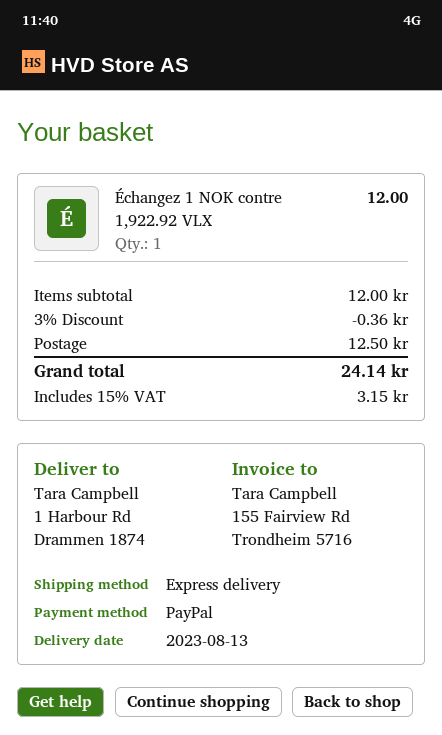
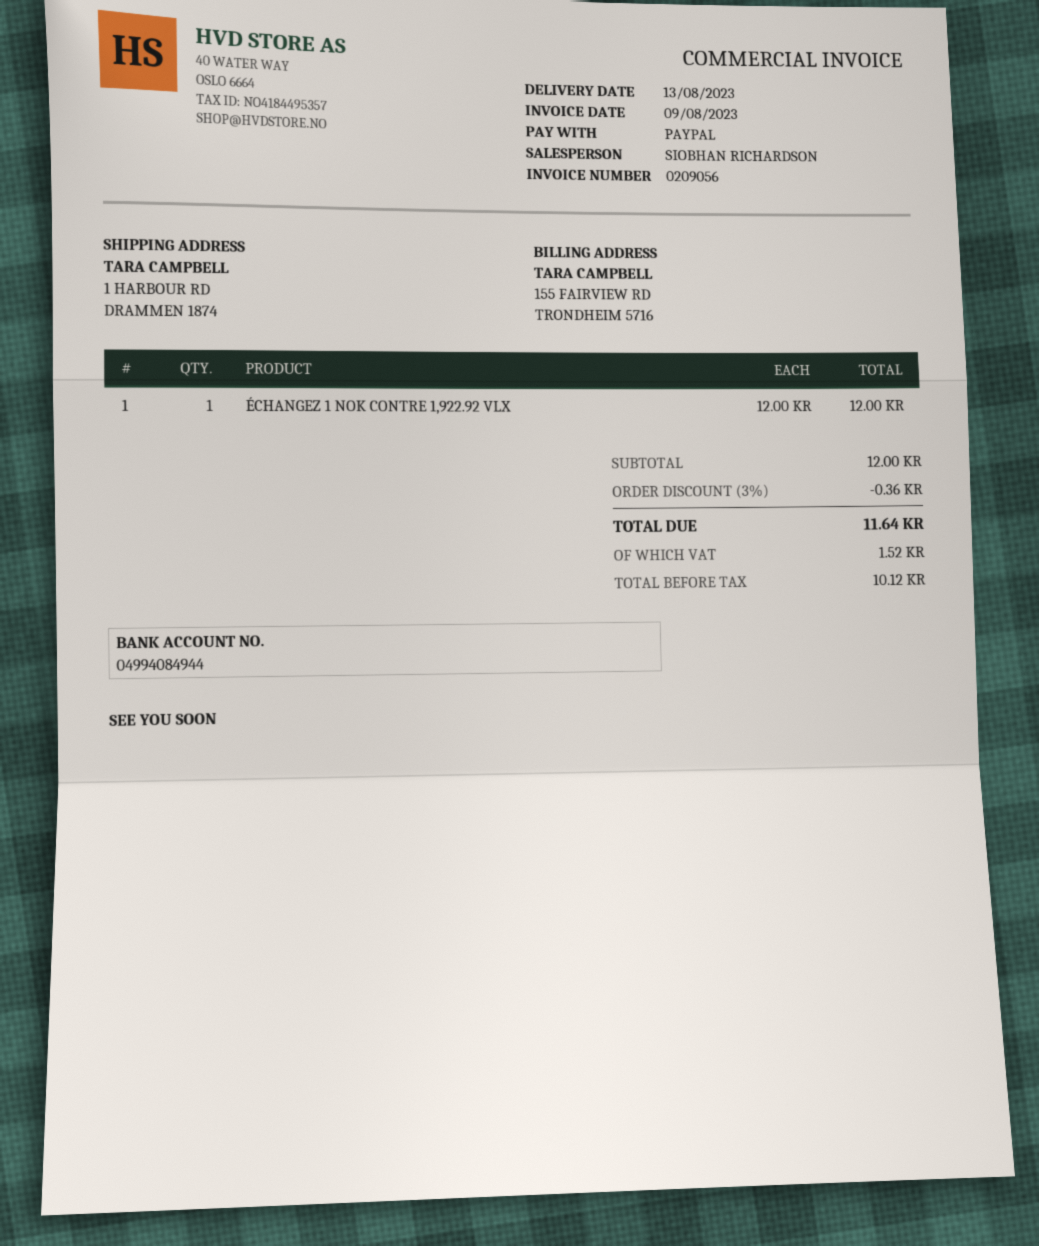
shipping: 12.50 -> none
tax: 3.15 -> 1.52
total: 24.14 -> 11.64

